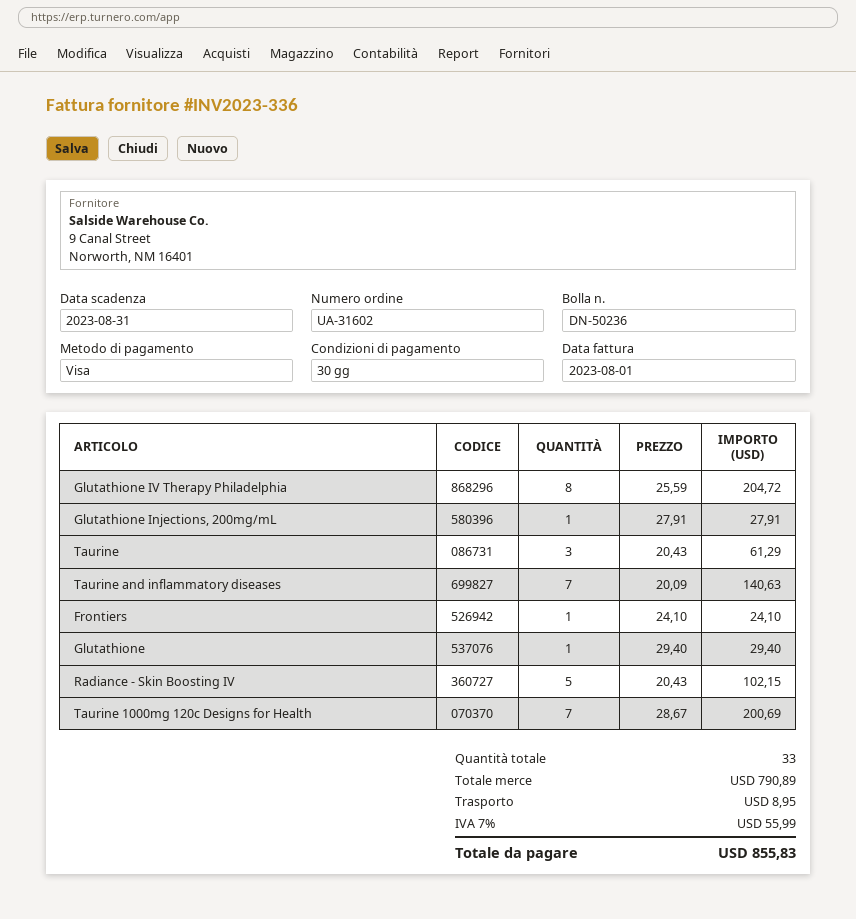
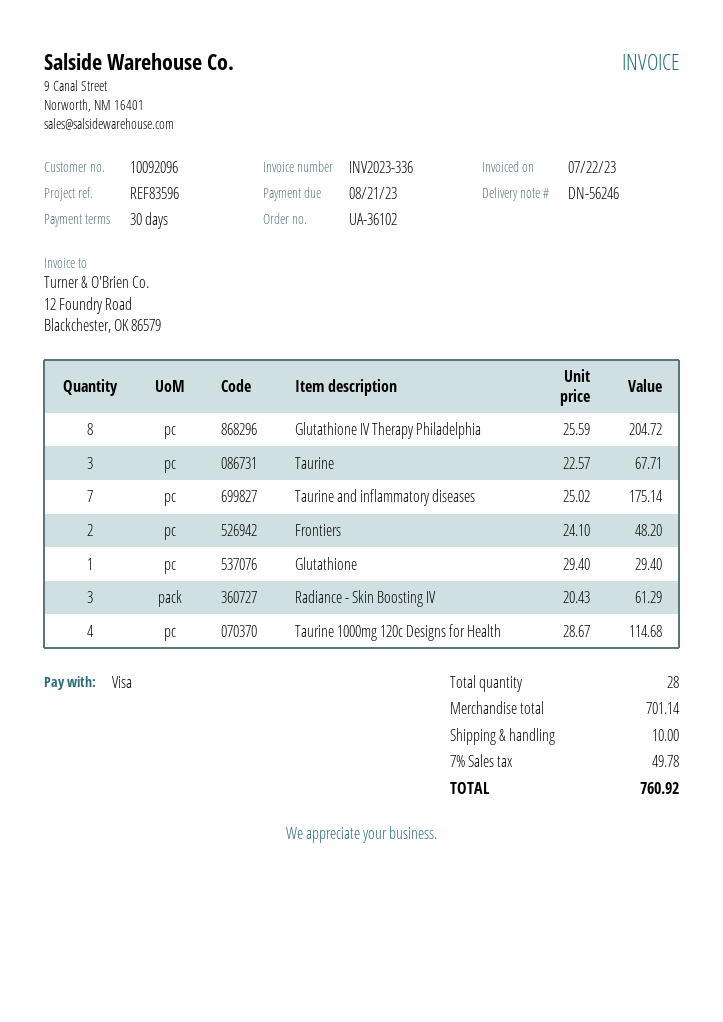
order number: UA-31602 -> UA-36102
delivery note number: DN-50236 -> DN-56246
invoice date: 2023-08-01 -> 2023-07-22
due date: 2023-08-31 -> 2023-08-21
Glutathione Injections, 200mg/mL: 1 x 27.91 = 27.91 -> none
Taurine: 3 x 20.43 = 61.29 -> 3 x 22.57 = 67.71
Taurine and inflammatory diseases: 7 x 20.09 = 140.63 -> 7 x 25.02 = 175.14
Frontiers: 1 x 24.10 = 24.10 -> 2 x 24.10 = 48.20
Radiance - Skin Boosting IV: 5 x 20.43 = 102.15 -> 3 x 20.43 = 61.29
Taurine 1000mg 120c Designs for Health: 7 x 28.67 = 200.69 -> 4 x 28.67 = 114.68
total quantity: 33 -> 28
subtotal: 790.89 -> 701.14
shipping: 8.95 -> 10.00
tax: 7% = 55.99 -> 7% = 49.78
total: 855.83 -> 760.92

